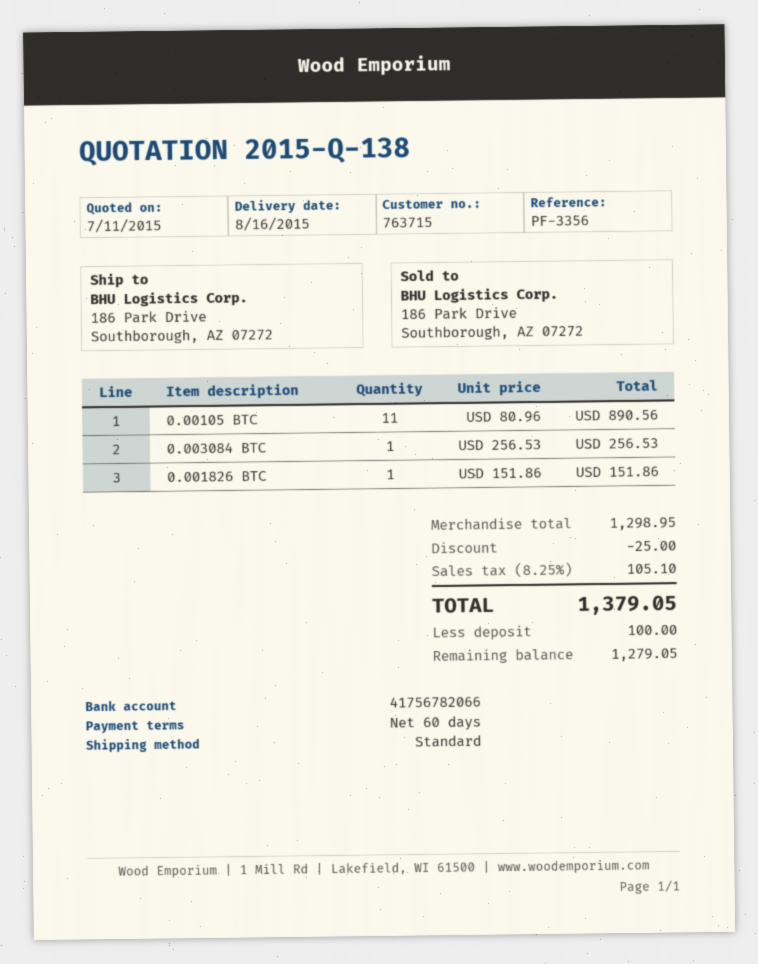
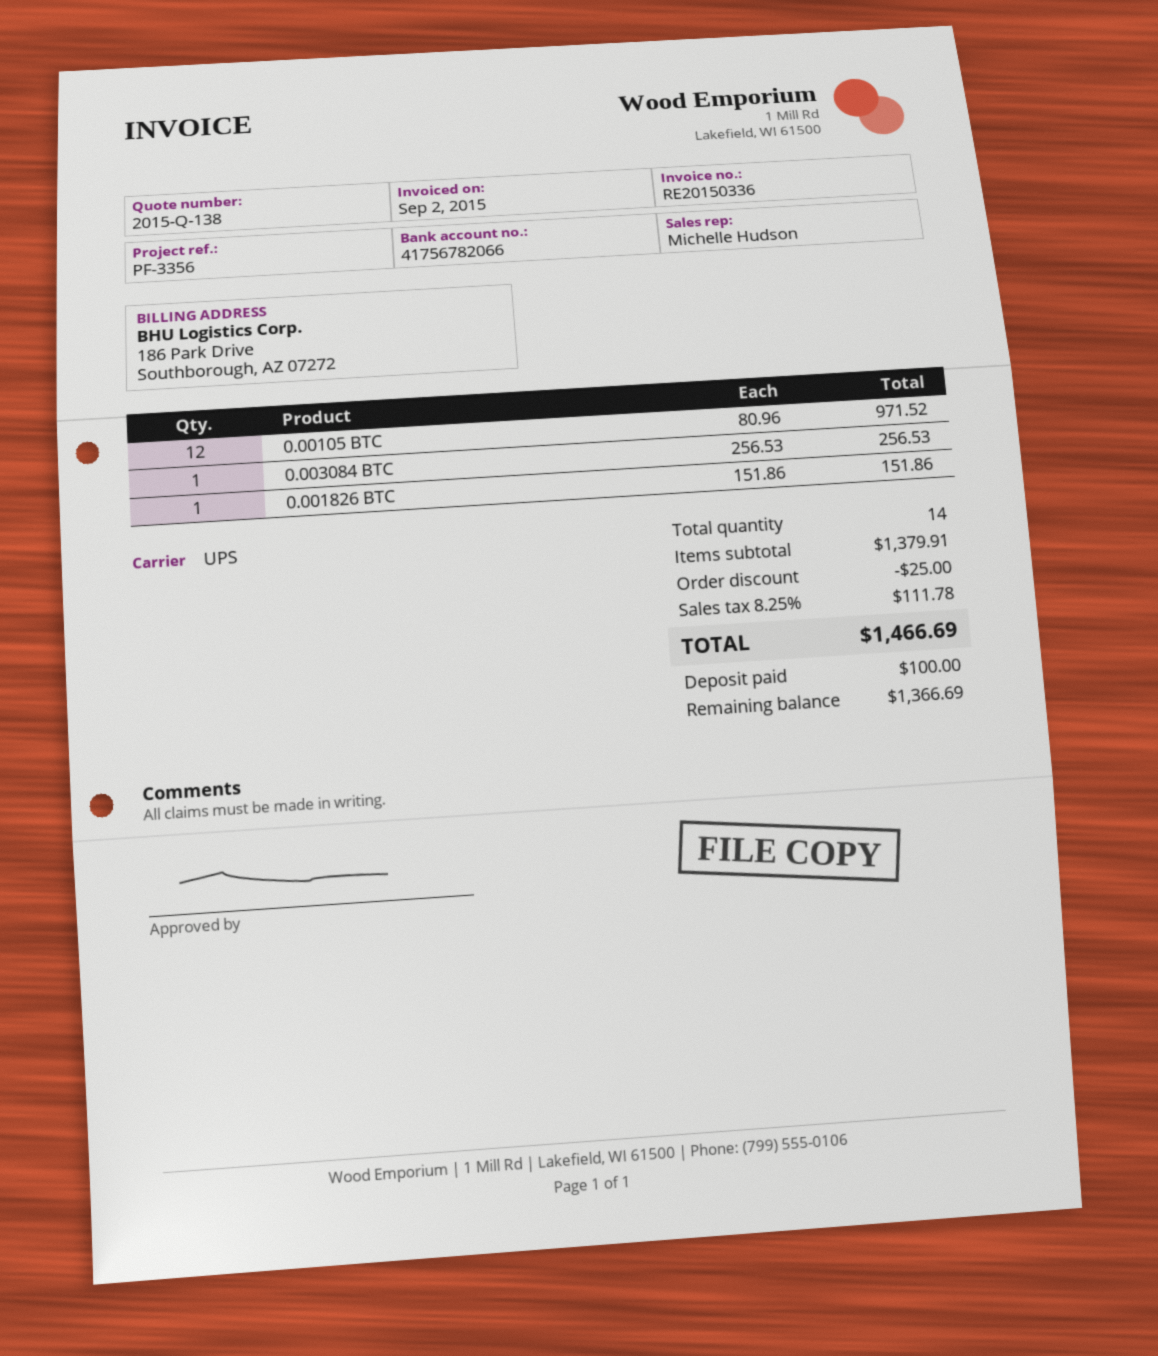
shipping method: standard -> UPS
0.00105 BTC: 11 x 80.96 = 890.56 -> 12 x 80.96 = 971.52
subtotal: 1298.95 -> 1379.91
tax: 8.25% = 105.10 -> 8.25% = 111.78
total: 1379.05 -> 1466.69
balance: 1279.05 -> 1366.69

